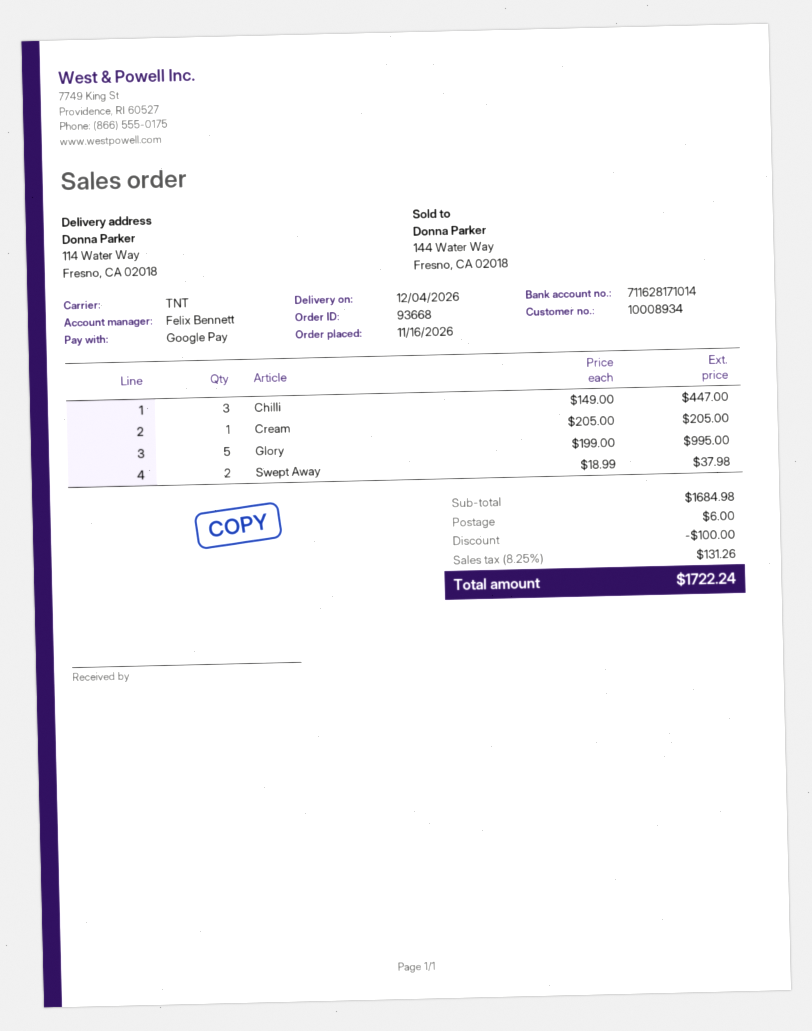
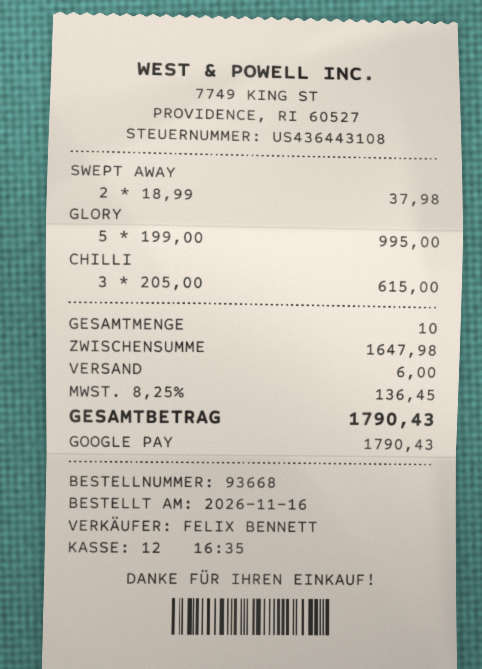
Chilli: 3 x 149.00 = 447.00 -> 3 x 205.00 = 615.00
Cream: 1 x 205.00 = 205.00 -> none
subtotal: 1684.98 -> 1647.98
discount: 100.00 -> none
tax: 8.25% = 131.26 -> 8.25% = 136.45
total: 1722.24 -> 1790.43

